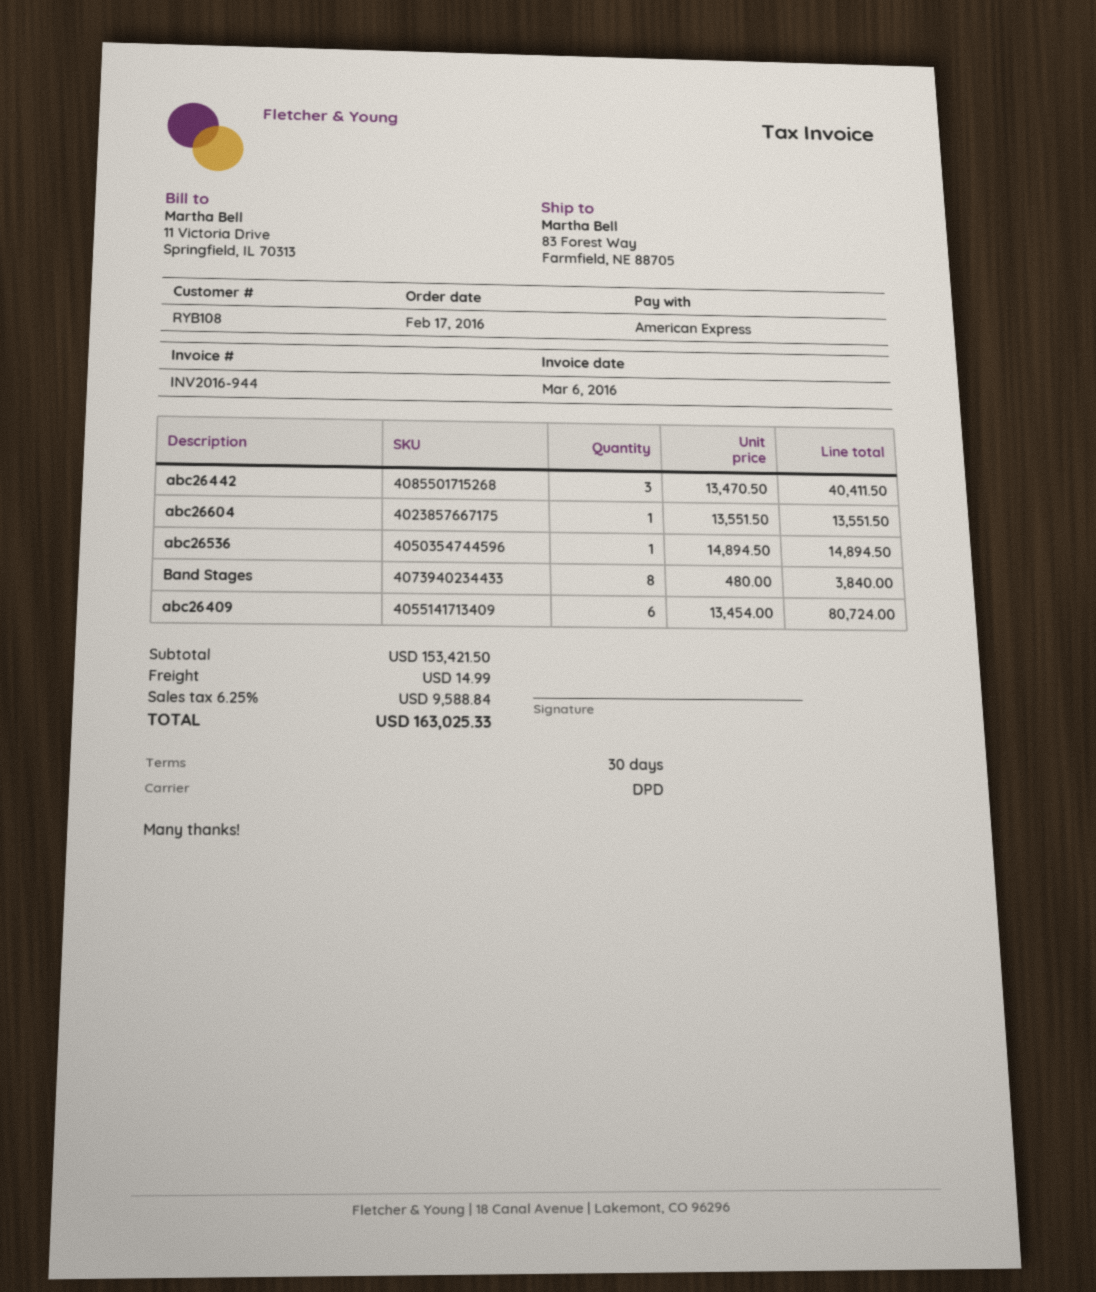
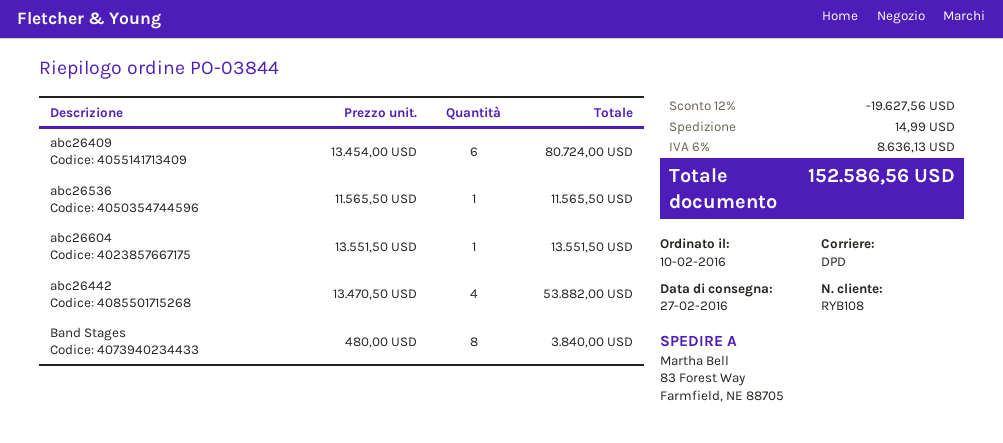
order date: 2016-02-17 -> 2016-02-10
abc26442: 3 x 13470.50 = 40411.50 -> 4 x 13470.50 = 53882.00
abc26536: 1 x 14894.50 = 14894.50 -> 1 x 11565.50 = 11565.50
discount: none -> 12% = 19627.56
tax: 6.25% = 9588.84 -> 6% = 8636.13
total: 163025.33 -> 152586.56

